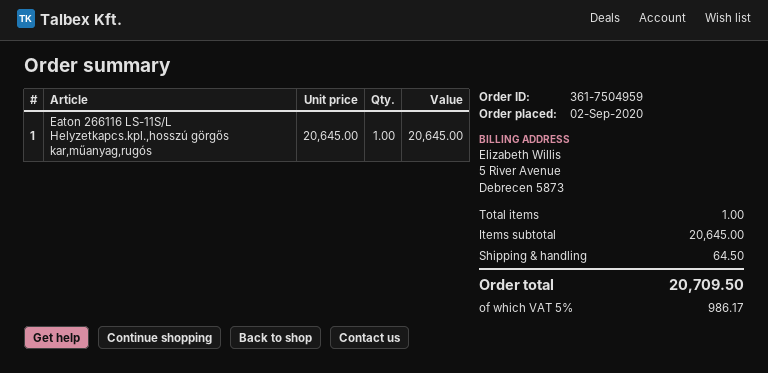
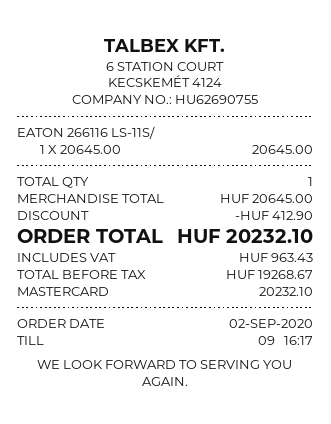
discount: none -> 412.90
shipping: 64.50 -> none
tax: 986.17 -> 963.43
total: 20709.50 -> 20232.10

